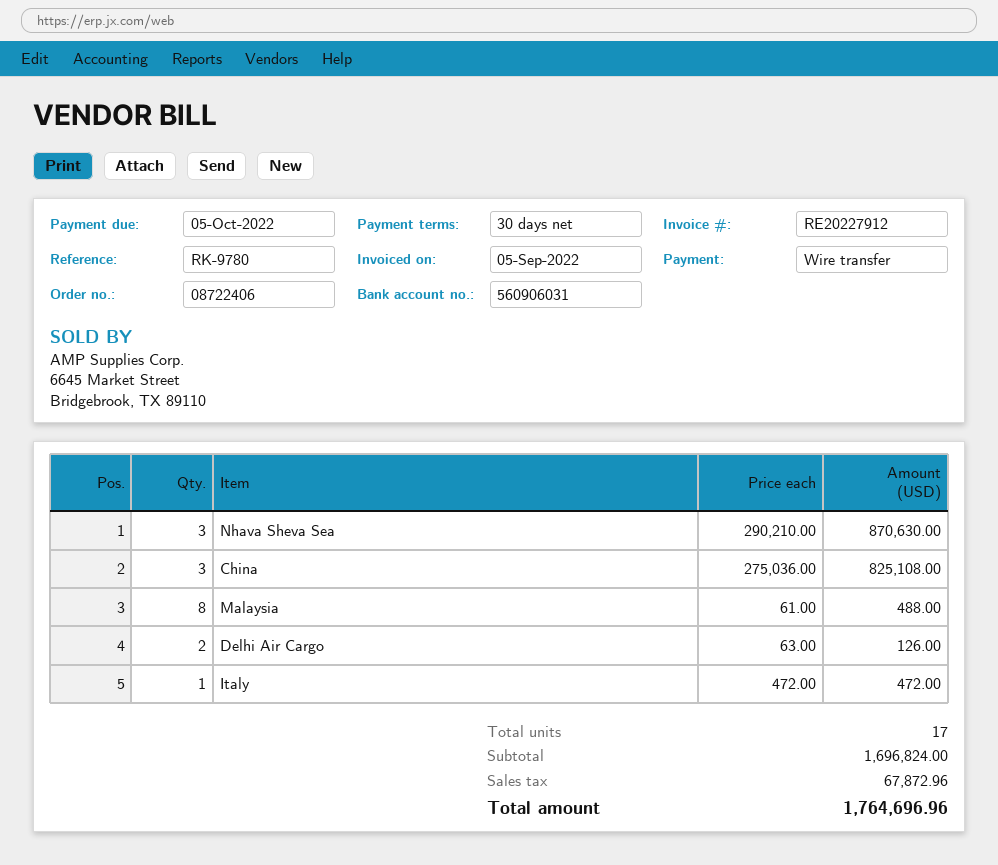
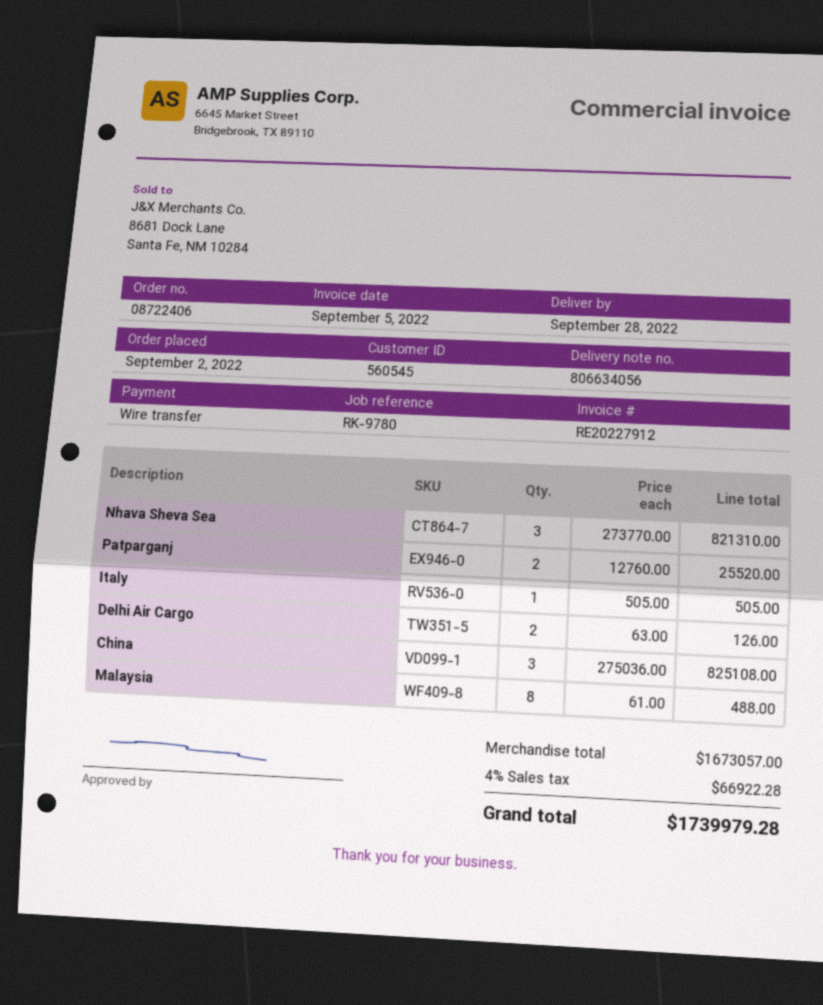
Nhava Sheva Sea: 3 x 290210.00 = 870630.00 -> 3 x 273770.00 = 821310.00
Italy: 1 x 472.00 = 472.00 -> 1 x 505.00 = 505.00
Patparganj: none -> 2 x 12760.00 = 25520.00
subtotal: 1696824.00 -> 1673057.00
tax: 67872.96 -> 66922.28
total: 1764696.96 -> 1739979.28

